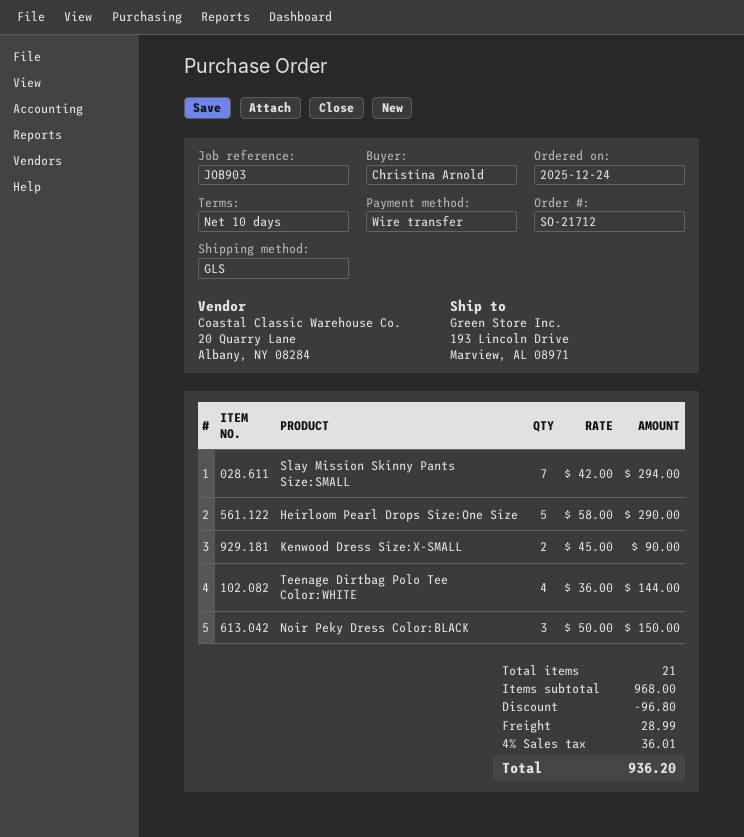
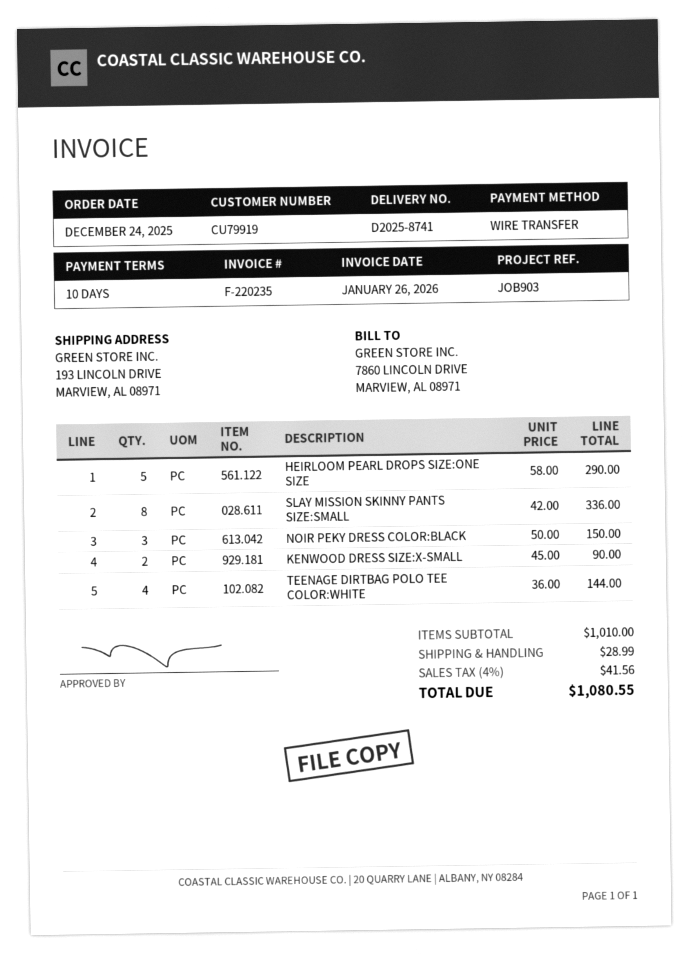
Slay Mission Skinny Pants Size:SMALL: 7 x 42.00 = 294.00 -> 8 x 42.00 = 336.00
subtotal: 968.00 -> 1010.00
discount: 96.80 -> none
tax: 4% = 36.01 -> 4% = 41.56
total: 936.20 -> 1080.55

